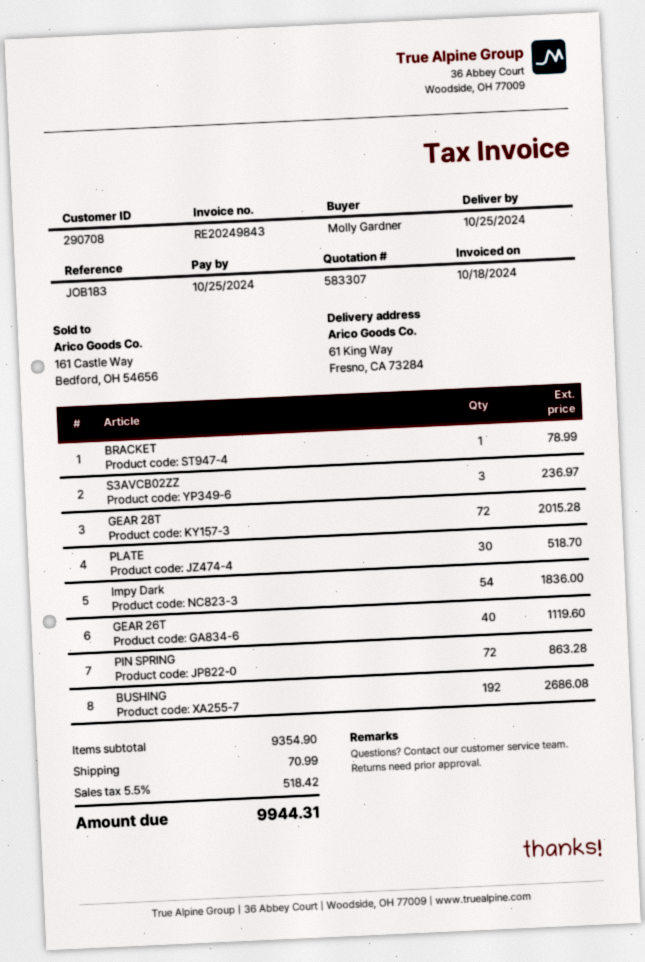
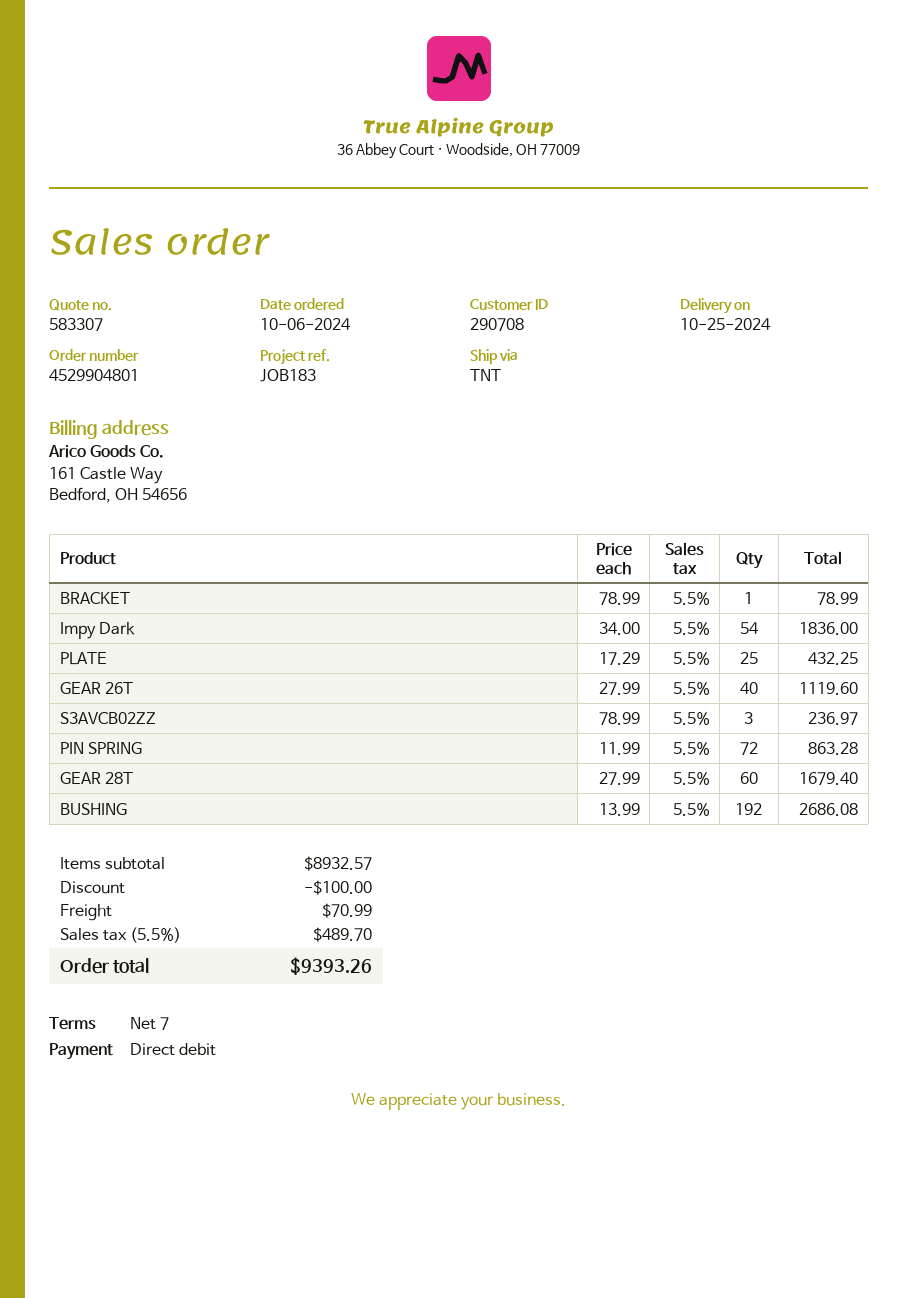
GEAR 28T: 72 for 2015.28 -> 60 for 1679.40
PLATE: 30 for 518.70 -> 25 for 432.25
subtotal: 9354.90 -> 8932.57
discount: none -> 100.00
tax: 5.5% = 518.42 -> 5.5% = 489.70
total: 9944.31 -> 9393.26

